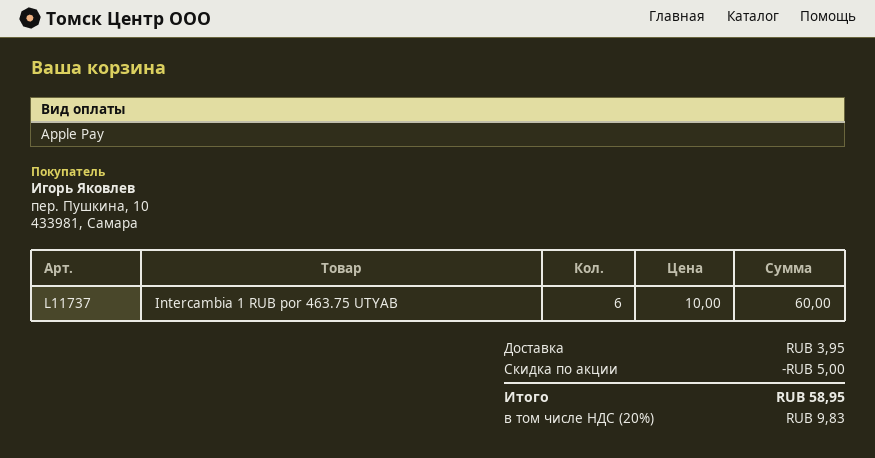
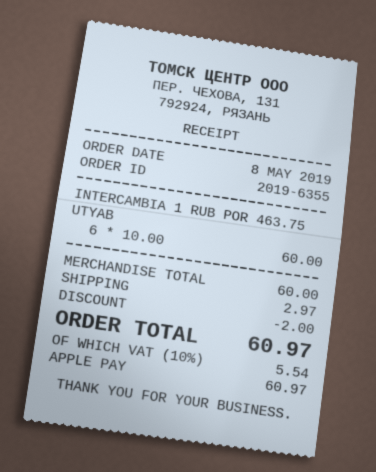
discount: 5.00 -> 2.00
shipping: 3.95 -> 2.97
tax: 20% = 9.83 -> 10% = 5.54
total: 58.95 -> 60.97

